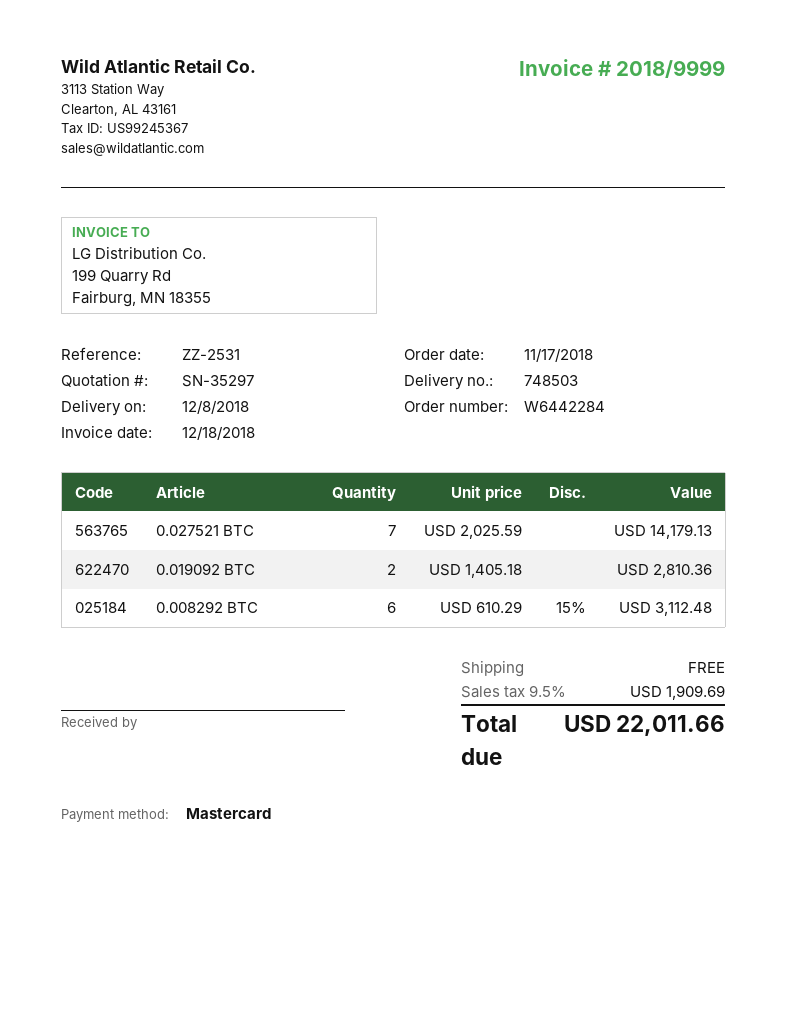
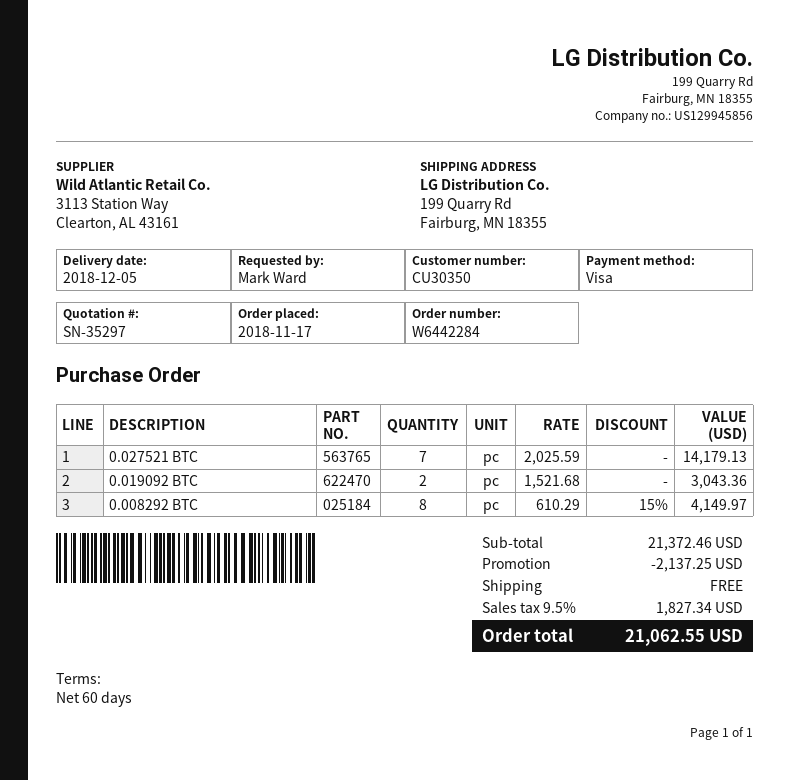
delivery date: 2018-12-08 -> 2018-12-05
payment method: Mastercard -> Visa
0.019092 BTC: 2 x 1405.18 = 2810.36 -> 2 x 1521.68 = 3043.36
0.008292 BTC: 6 x 610.29 - 15% = 3112.48 -> 8 x 610.29 - 15% = 4149.97
discount: none -> 2137.25
tax: 9.5% = 1909.69 -> 9.5% = 1827.34
total: 22011.66 -> 21062.55

